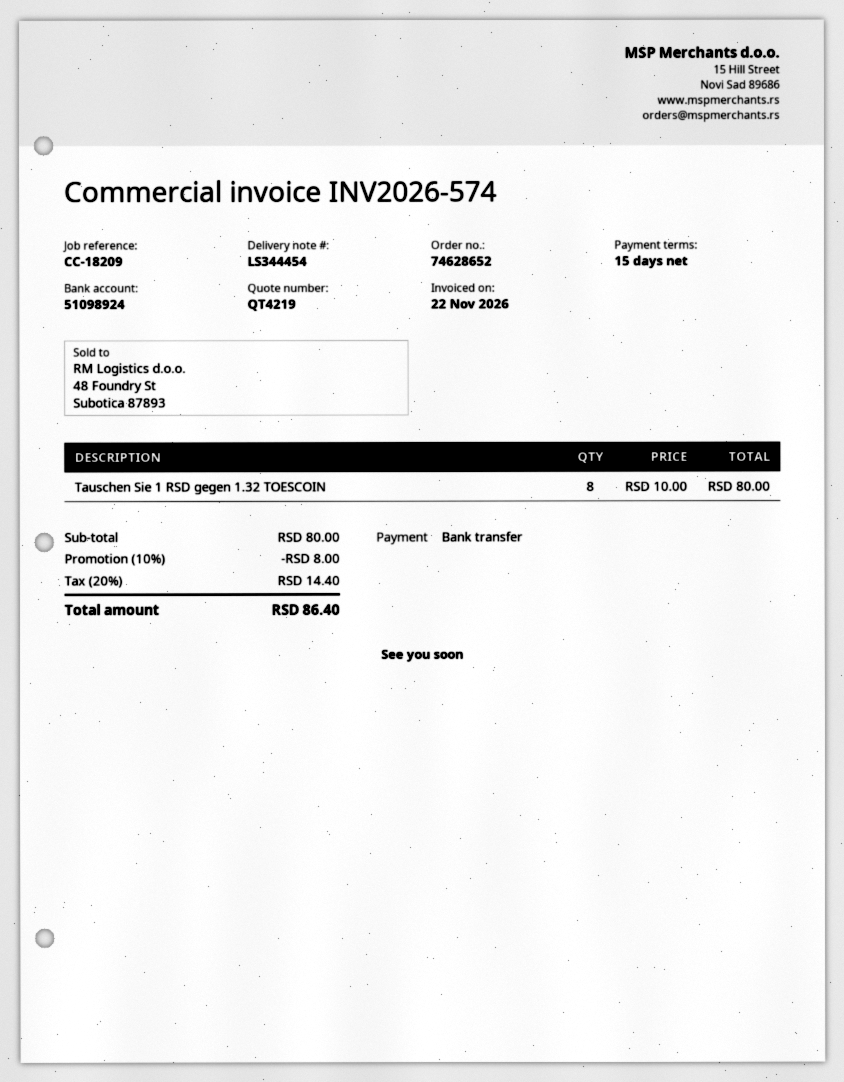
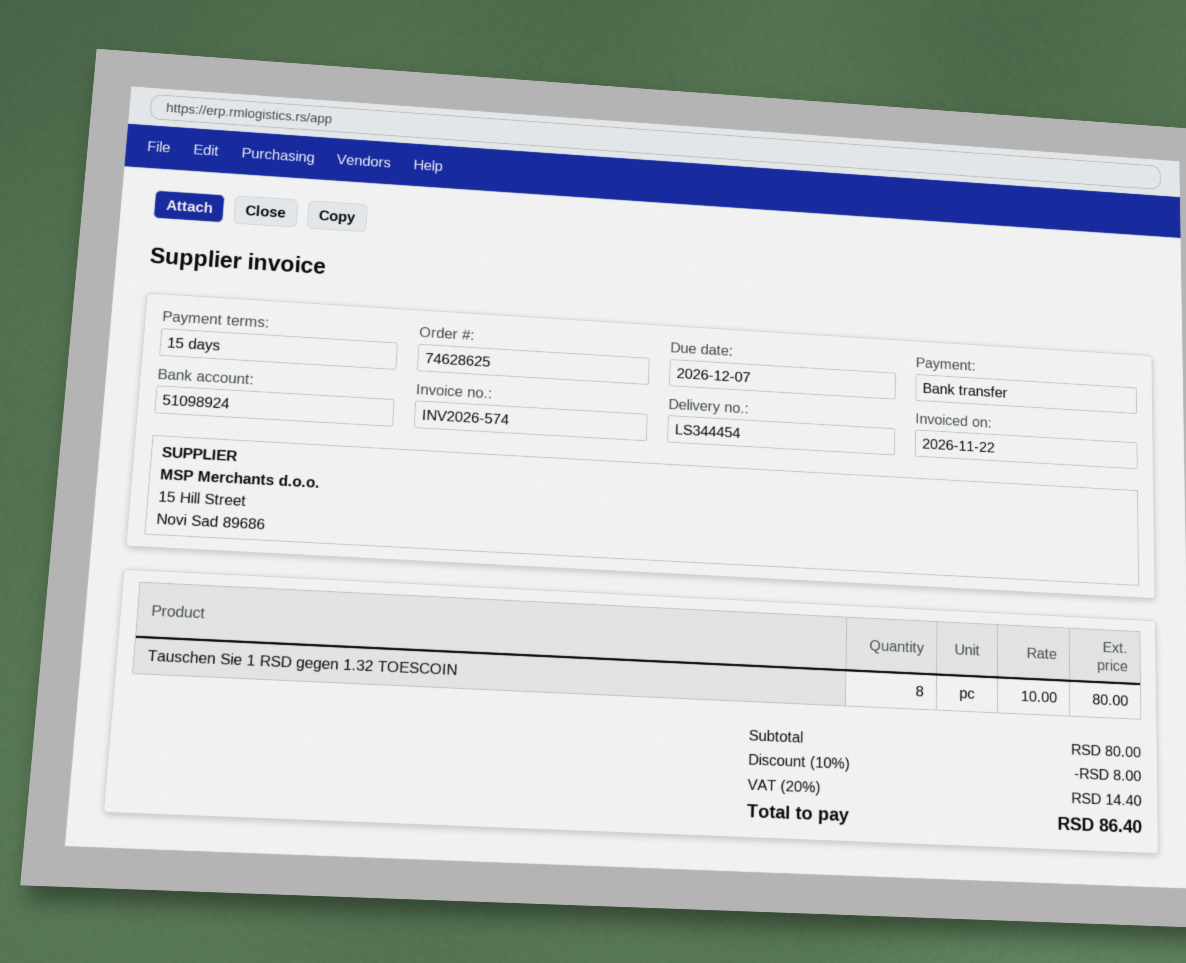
order number: 74628652 -> 74628625

